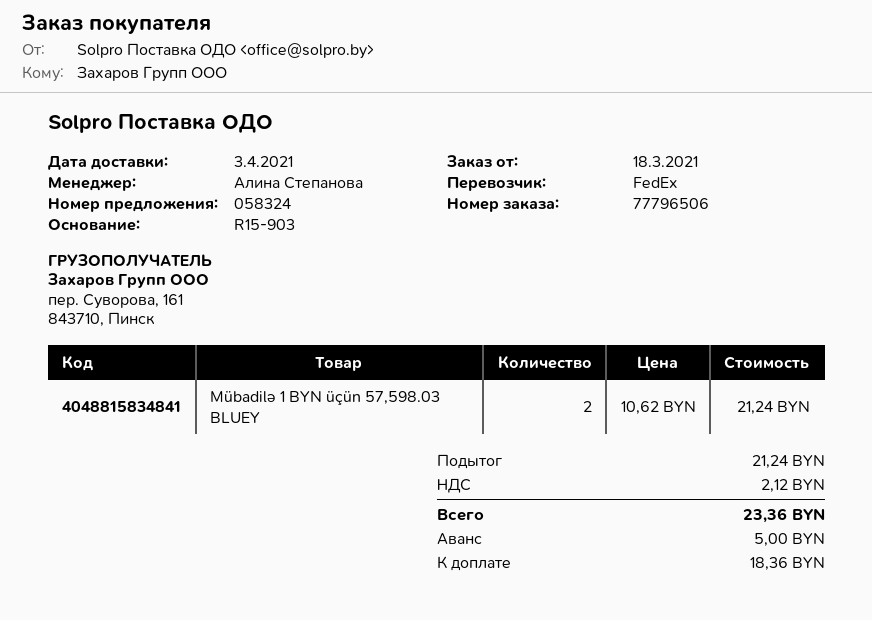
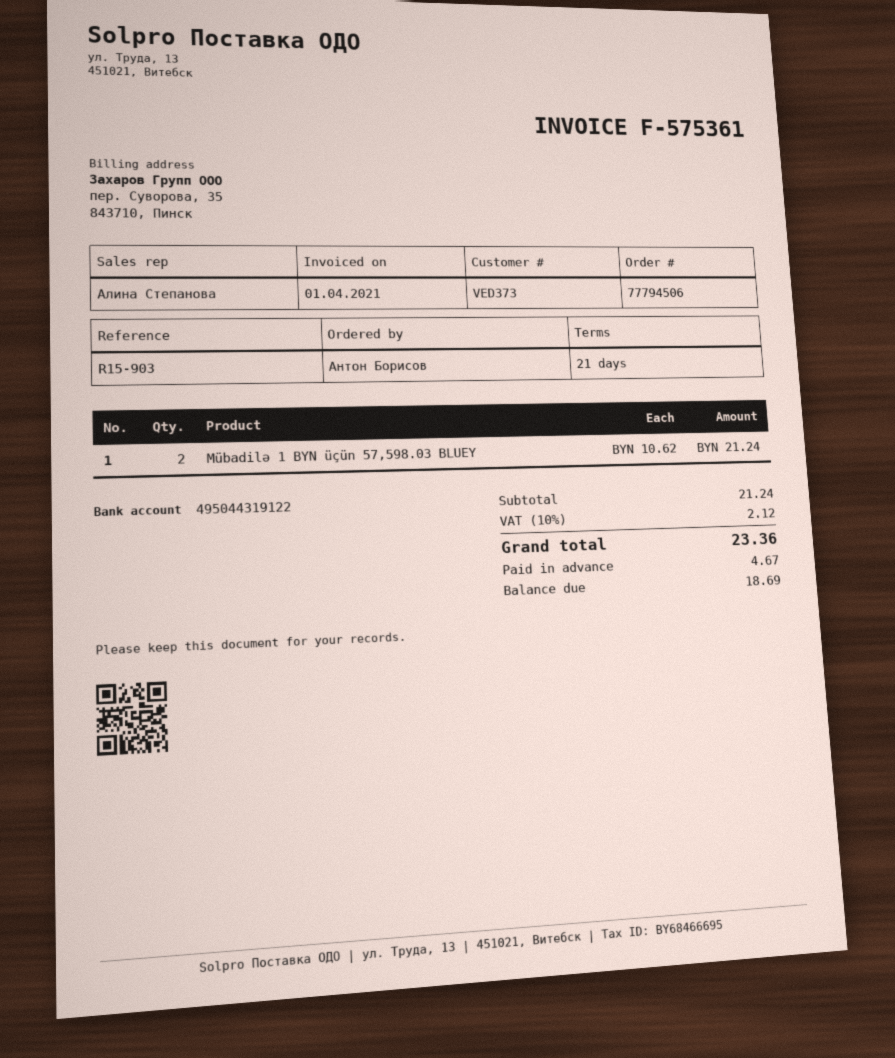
order number: 77796506 -> 77794506
deposit: 5.00 -> 4.67
balance: 18.36 -> 18.69

